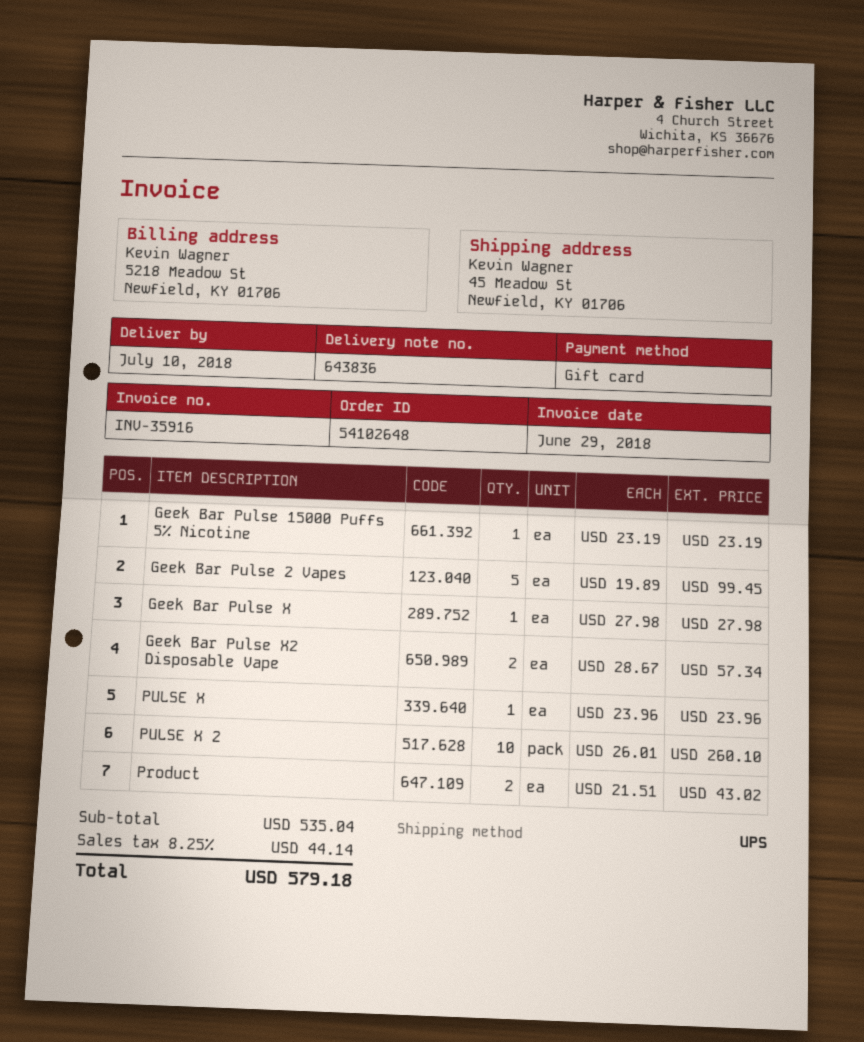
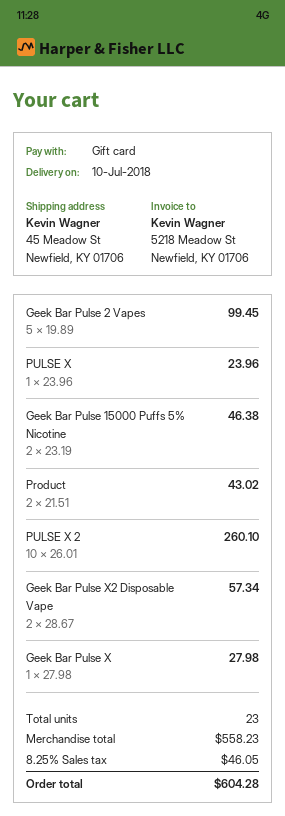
Geek Bar Pulse 15000 Puffs 5% Nicotine: 1 x 23.19 = 23.19 -> 2 x 23.19 = 46.38
subtotal: 535.04 -> 558.23
tax: 8.25% = 44.14 -> 8.25% = 46.05
total: 579.18 -> 604.28

